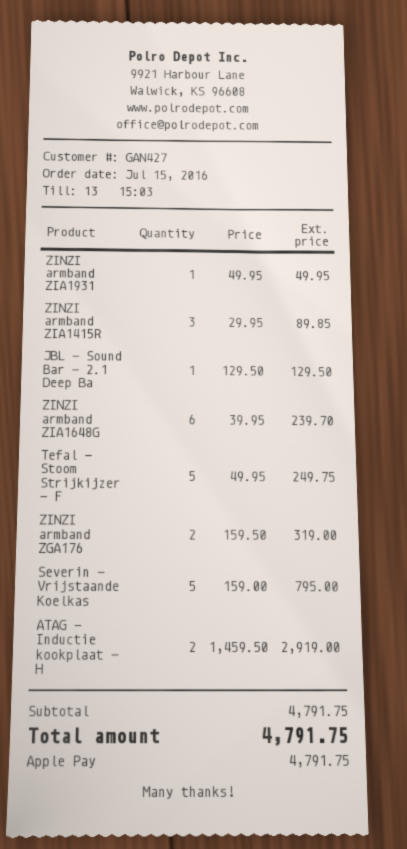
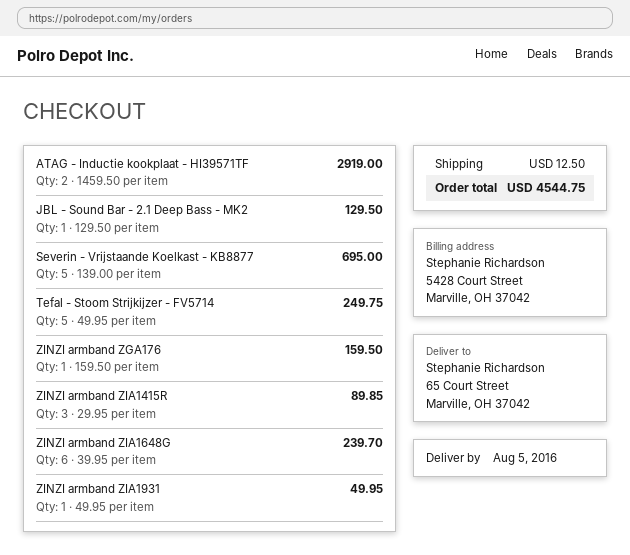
ZINZI armband ZGA176: 2 x 159.50 = 319.00 -> 1 x 159.50 = 159.50
Severin - Vrijstaande Koelkas: 5 x 159.00 = 795.00 -> 5 x 139.00 = 695.00
shipping: none -> 12.50
total: 4791.75 -> 4544.75

